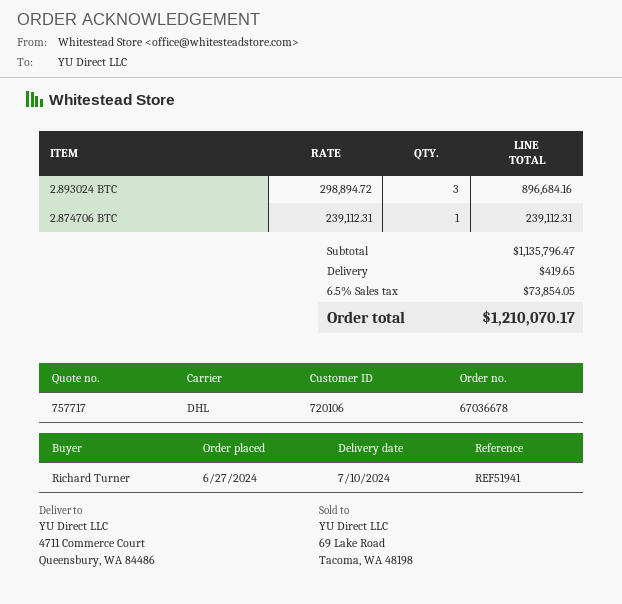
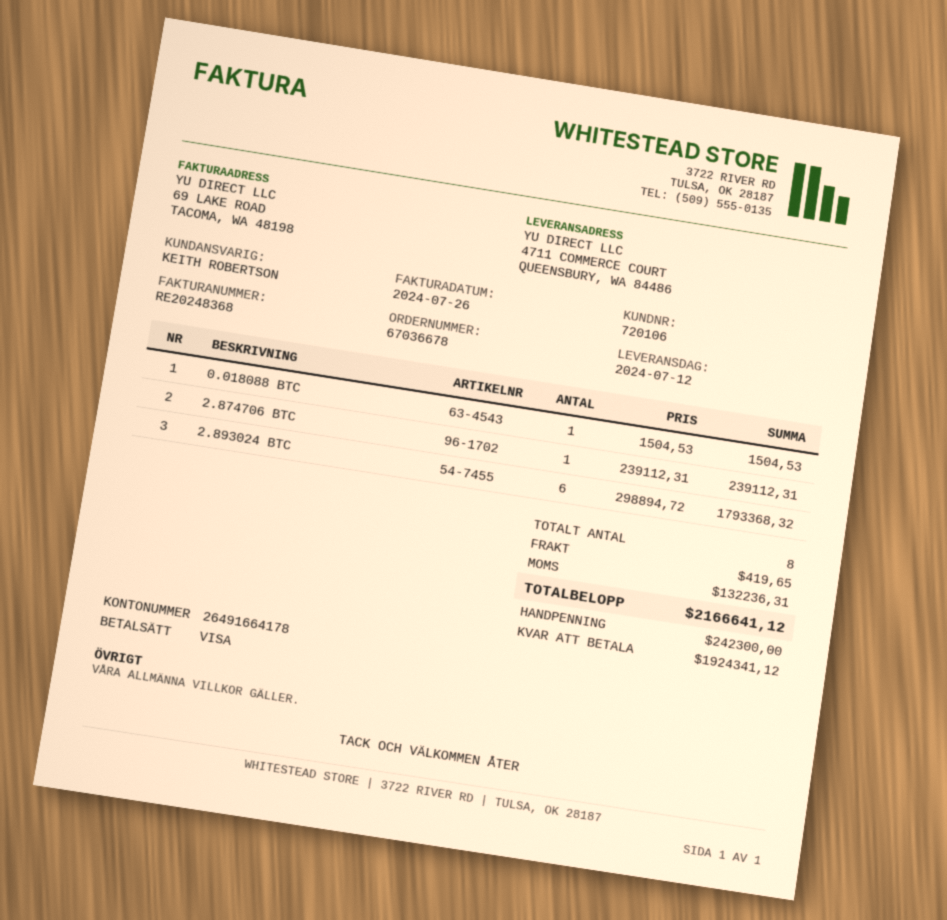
delivery date: 2024-07-10 -> 2024-07-12
2.893024 BTC: 3 x 298894.72 = 896684.16 -> 6 x 298894.72 = 1793368.32
0.018088 BTC: none -> 1 x 1504.53 = 1504.53
tax: 73854.05 -> 132236.31
total: 1210070.17 -> 2166641.12

